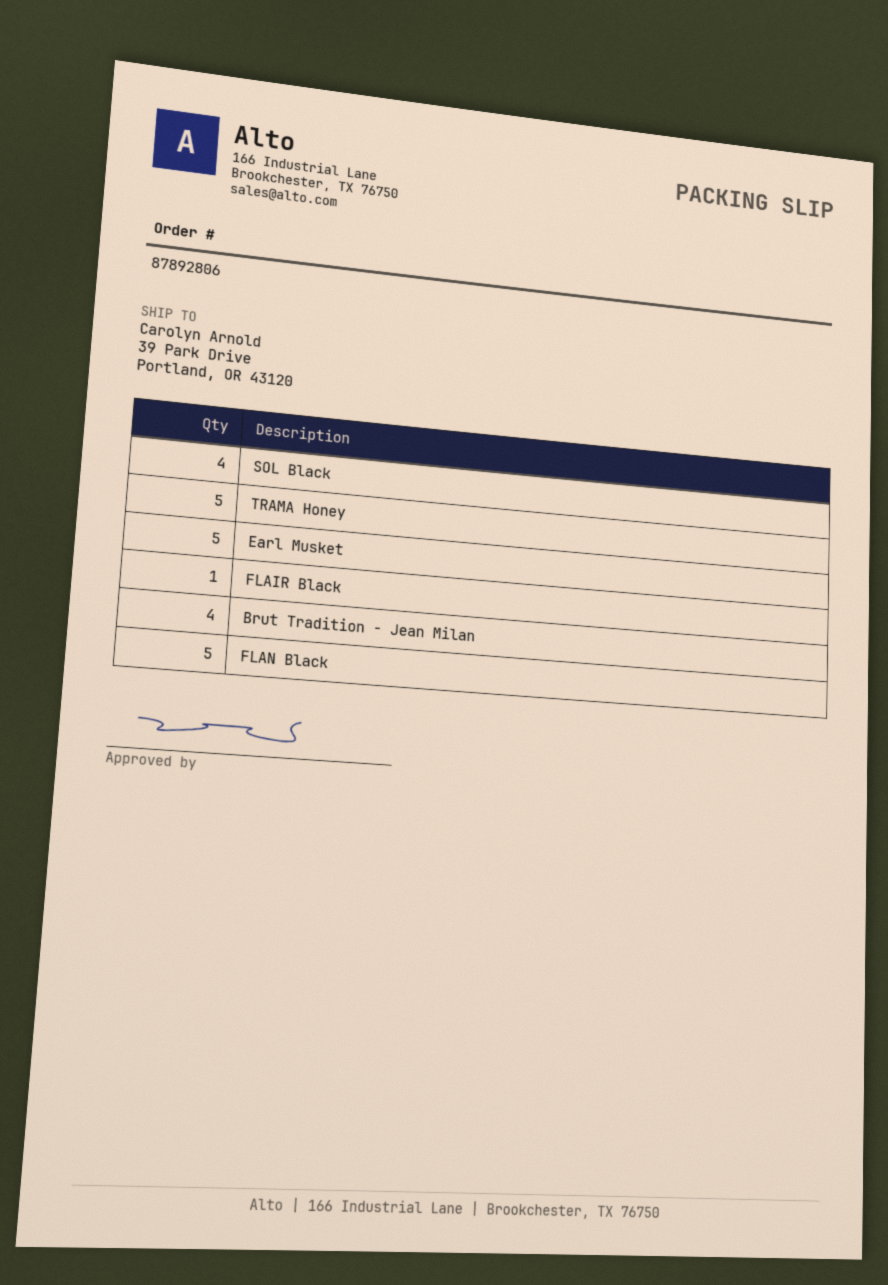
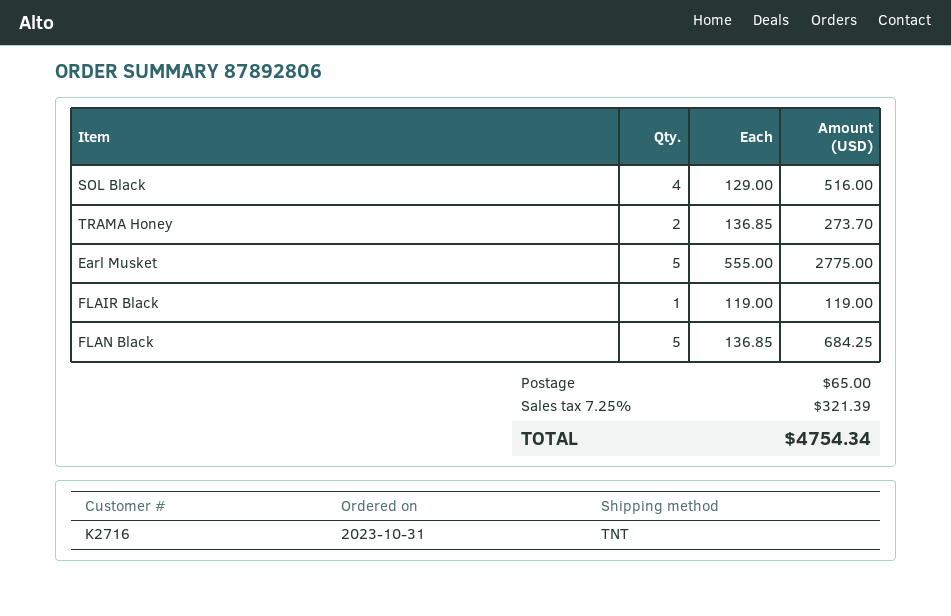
TRAMA Honey: 5 -> 2
Brut Tradition - Jean Milan: 4 -> none

